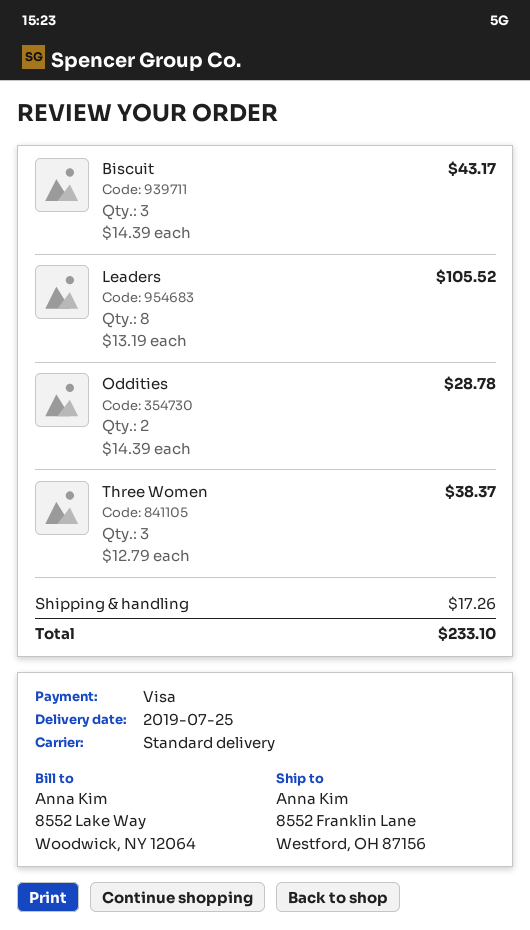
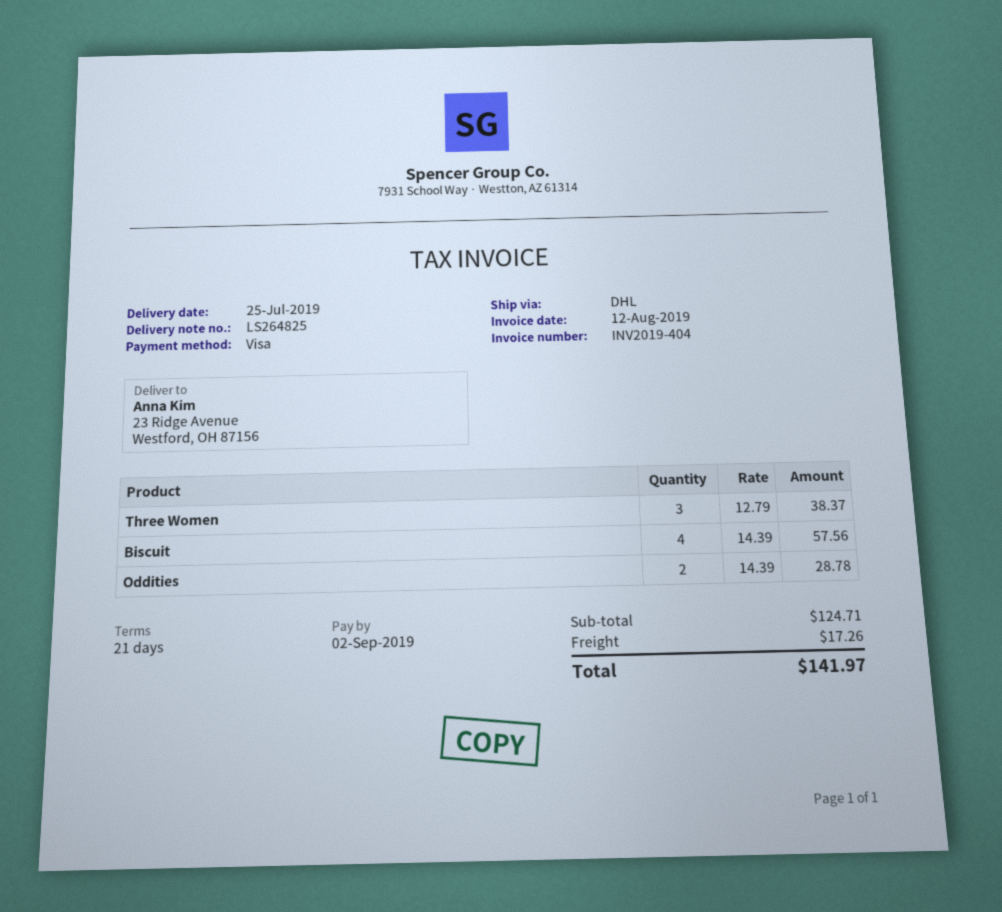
shipping method: standard -> DHL
ship to: 8552 Franklin Lane, Westford, OH 87156 -> 23 Ridge Avenue, Westford, OH 87156
Biscuit: 3 x 14.39 = 43.17 -> 4 x 14.39 = 57.56
Leaders: 8 x 13.19 = 105.52 -> none
total: 233.10 -> 141.97

